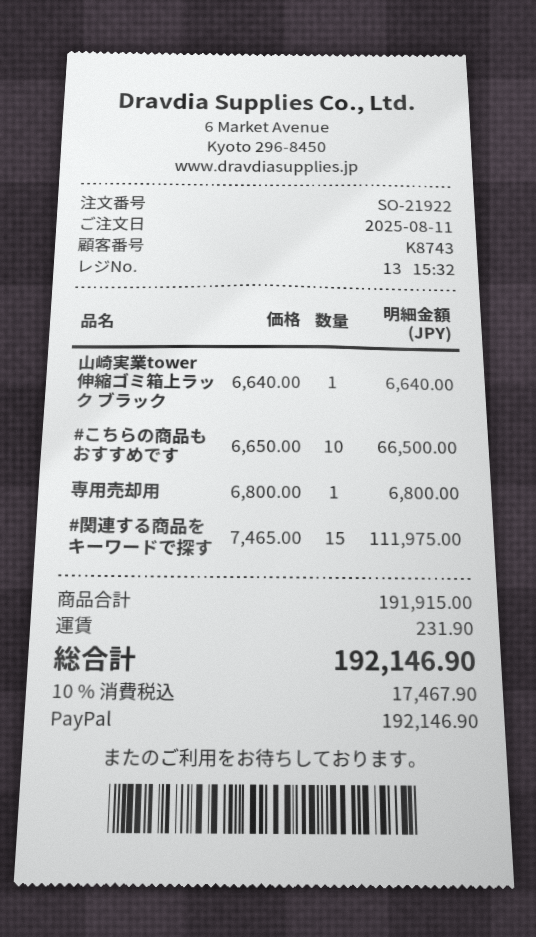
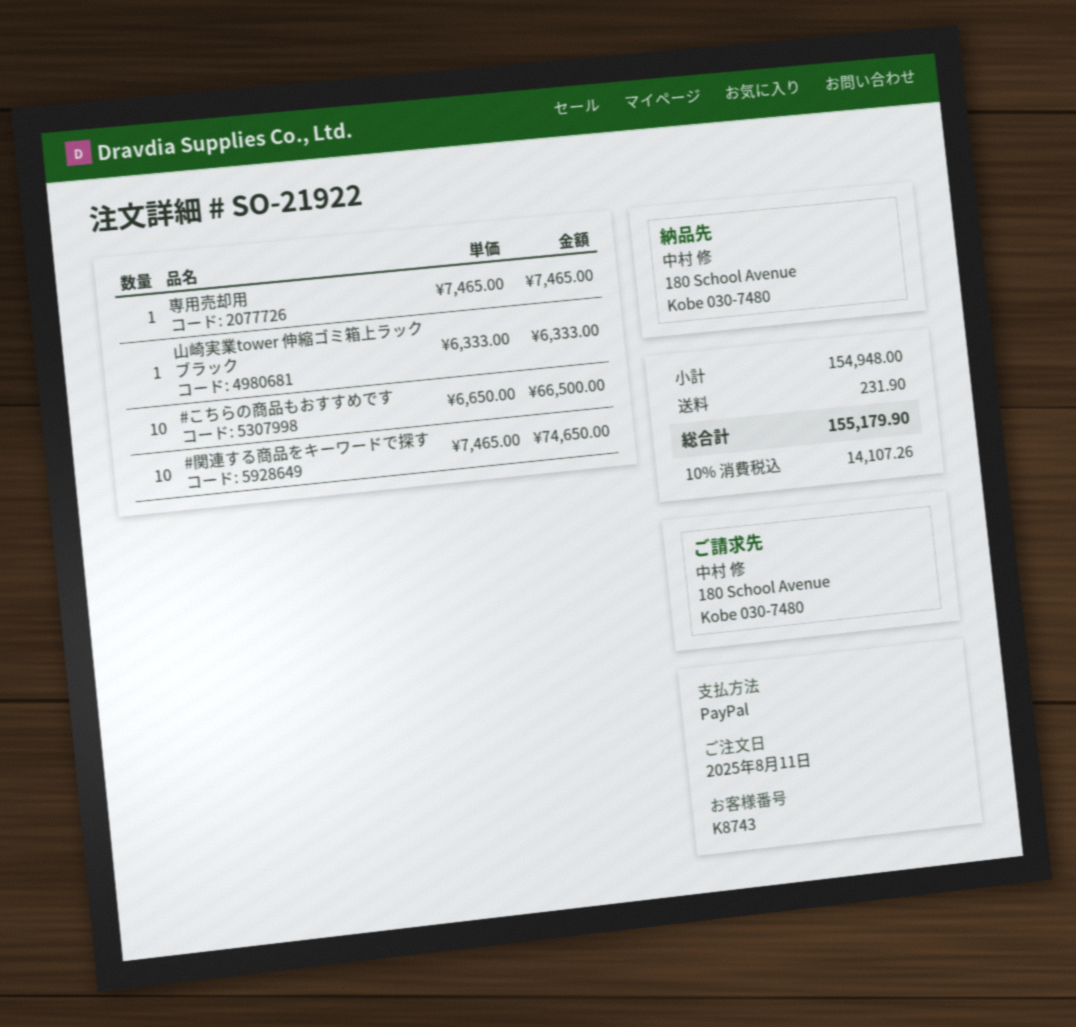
山崎実業tower 伸縮ゴミ箱上ラック ブラック: 1 x 6640.00 = 6640.00 -> 1 x 6333.00 = 6333.00
専用売却用: 1 x 6800.00 = 6800.00 -> 1 x 7465.00 = 7465.00
#関連する商品をキーワードで探す: 15 x 7465.00 = 111975.00 -> 10 x 7465.00 = 74650.00
subtotal: 191915.00 -> 154948.00
tax: 10% = 17467.90 -> 10% = 14107.26
total: 192146.90 -> 155179.90

